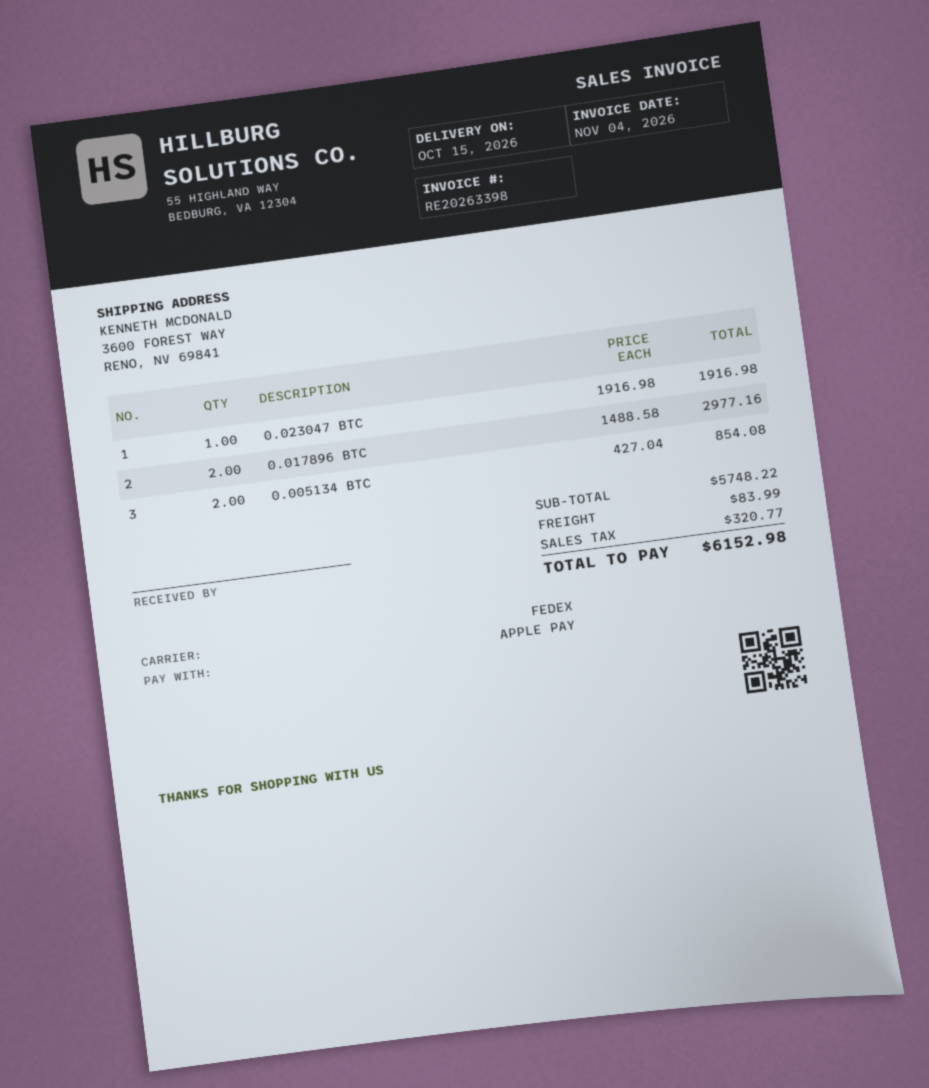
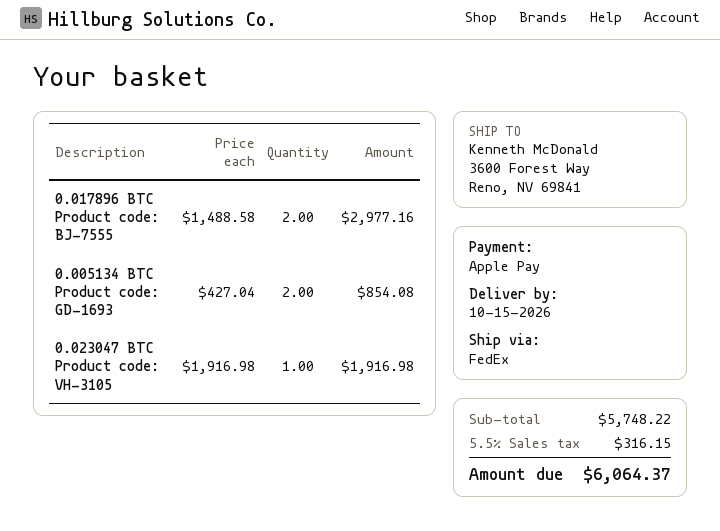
shipping: 83.99 -> none
tax: 320.77 -> 316.15
total: 6152.98 -> 6064.37

